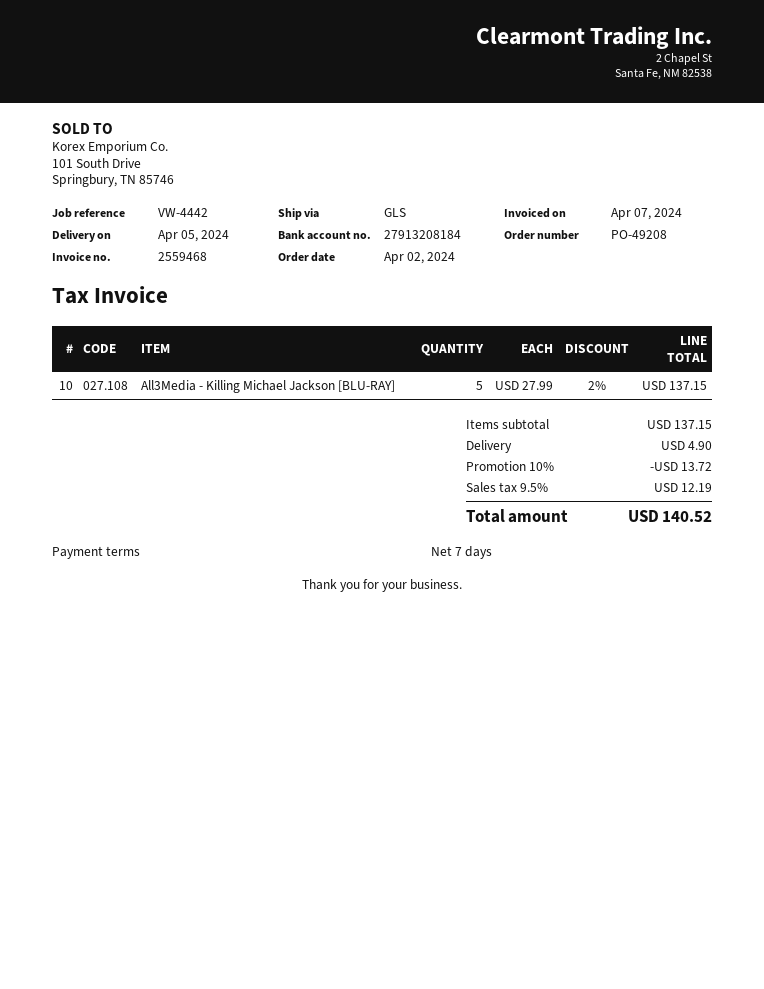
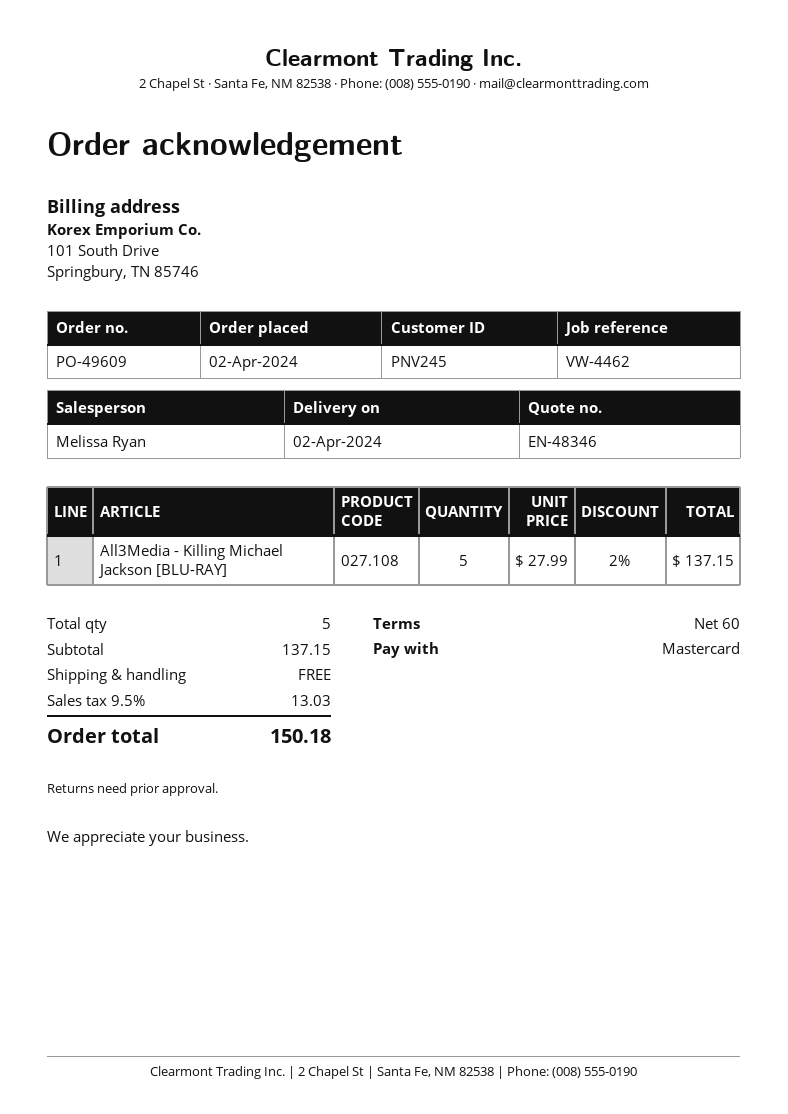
order number: PO-49208 -> PO-49609
delivery date: 2024-04-05 -> 2024-04-02
payment terms: 7 days -> 60 days
reference: VW-4442 -> VW-4462
discount: 10% = 13.72 -> none
shipping: 4.90 -> 0.00
tax: 9.5% = 12.19 -> 9.5% = 13.03
total: 140.52 -> 150.18

